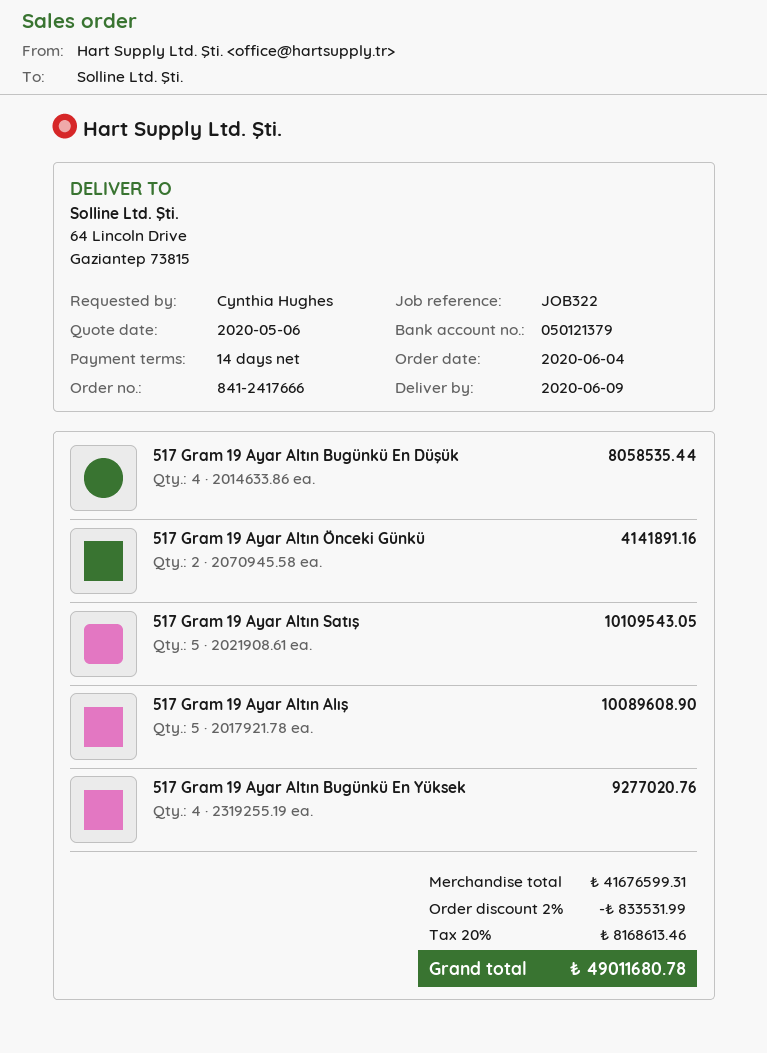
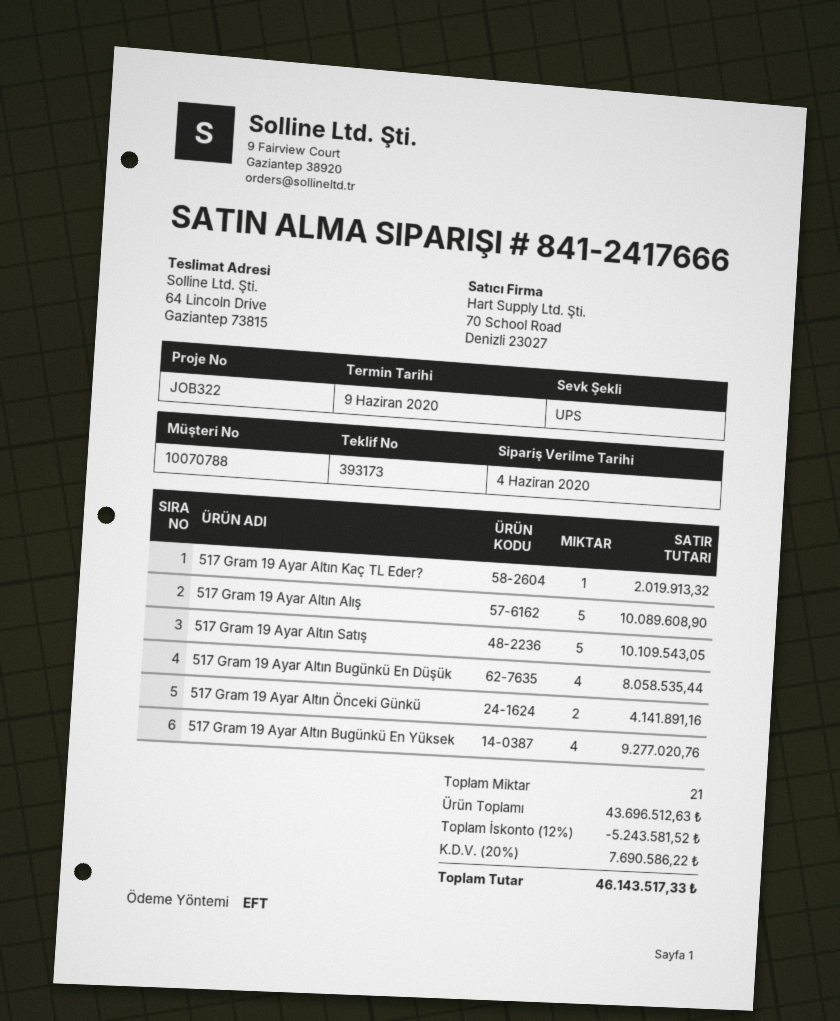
517 Gram 19 Ayar Altın Kaç TL Eder?: none -> 1 for 2019913.32
subtotal: 41676599.31 -> 43696512.63
discount: 2% = 833531.99 -> 12% = 5243581.52
tax: 20% = 8168613.46 -> 20% = 7690586.22
total: 49011680.78 -> 46143517.33

